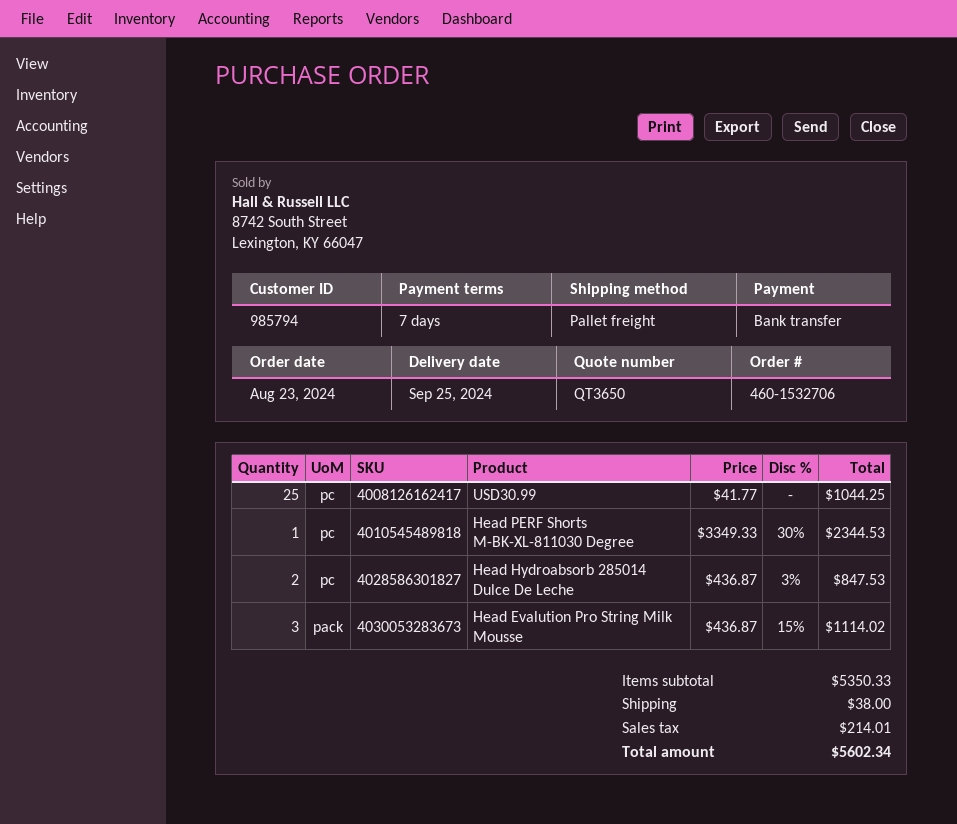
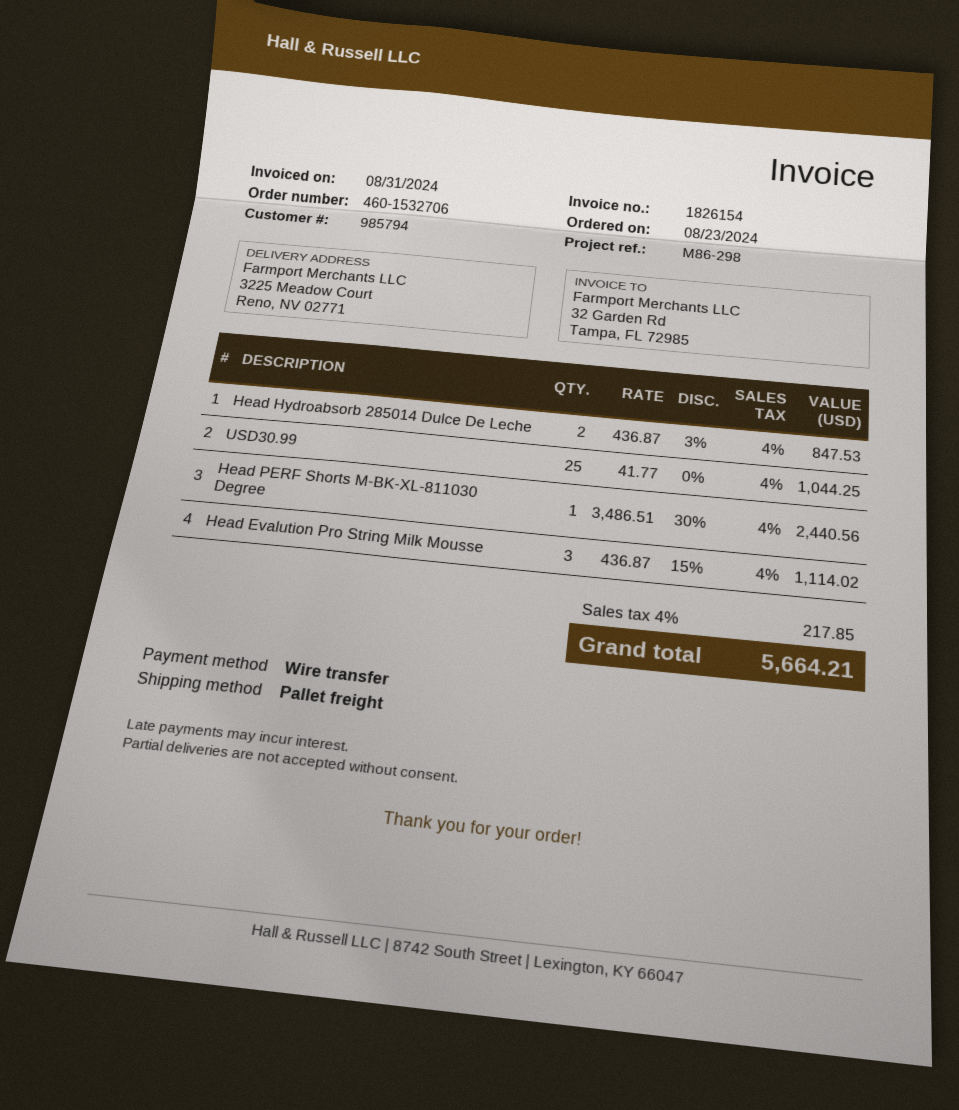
Head PERF Shorts M-BK-XL-811030 Degree: 1 x 3349.33 - 30% = 2344.53 -> 1 x 3486.51 - 30% = 2440.56
shipping: 38.00 -> none
tax: 214.01 -> 217.85
total: 5602.34 -> 5664.21

